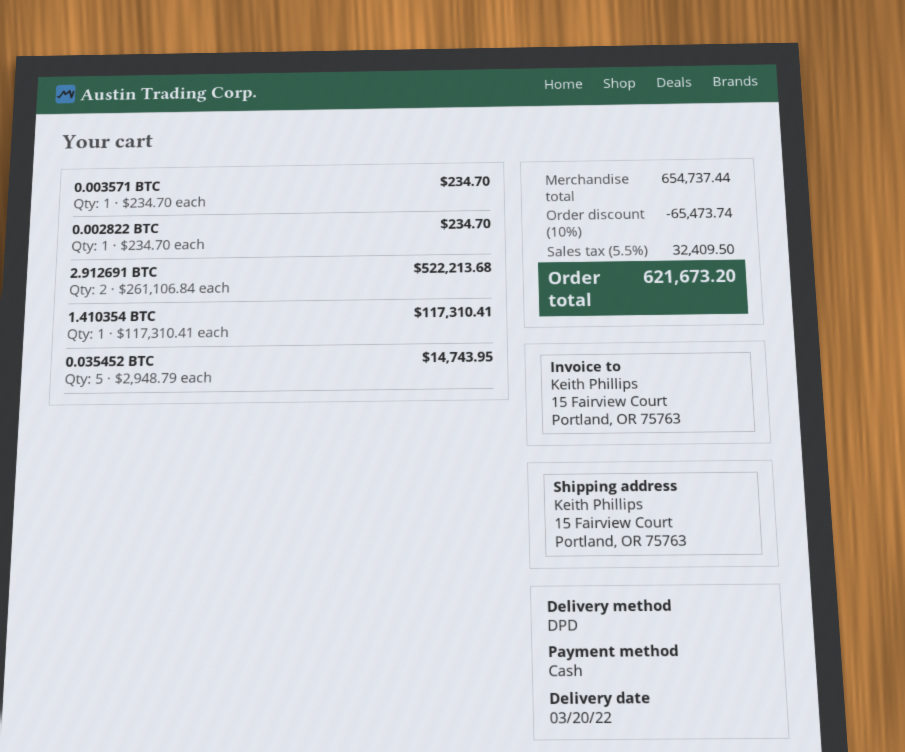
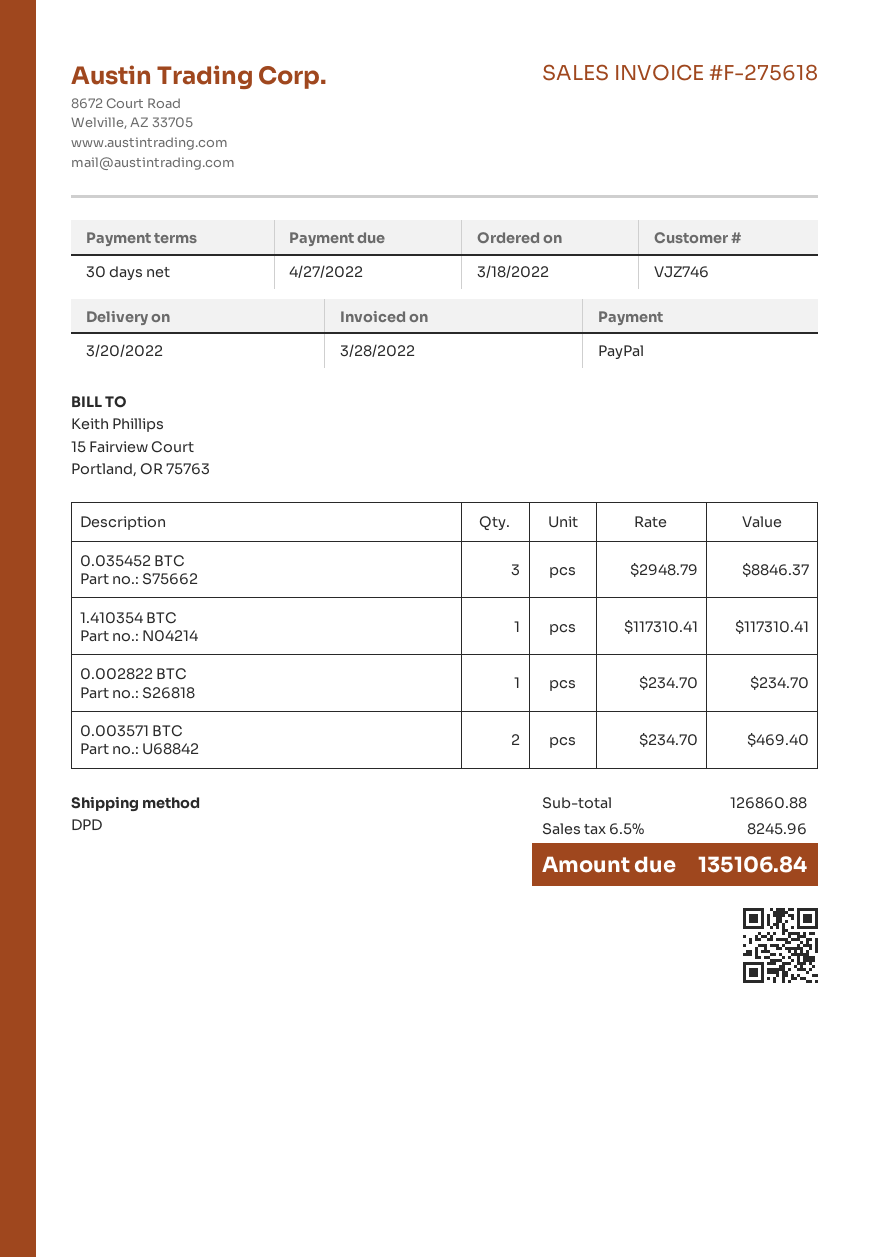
payment method: cash -> PayPal
0.003571 BTC: 1 x 234.70 = 234.70 -> 2 x 234.70 = 469.40
2.912691 BTC: 2 x 261106.84 = 522213.68 -> none
0.035452 BTC: 5 x 2948.79 = 14743.95 -> 3 x 2948.79 = 8846.37
subtotal: 654737.44 -> 126860.88
discount: 10% = 65473.74 -> none
tax: 5.5% = 32409.50 -> 6.5% = 8245.96
total: 621673.20 -> 135106.84

